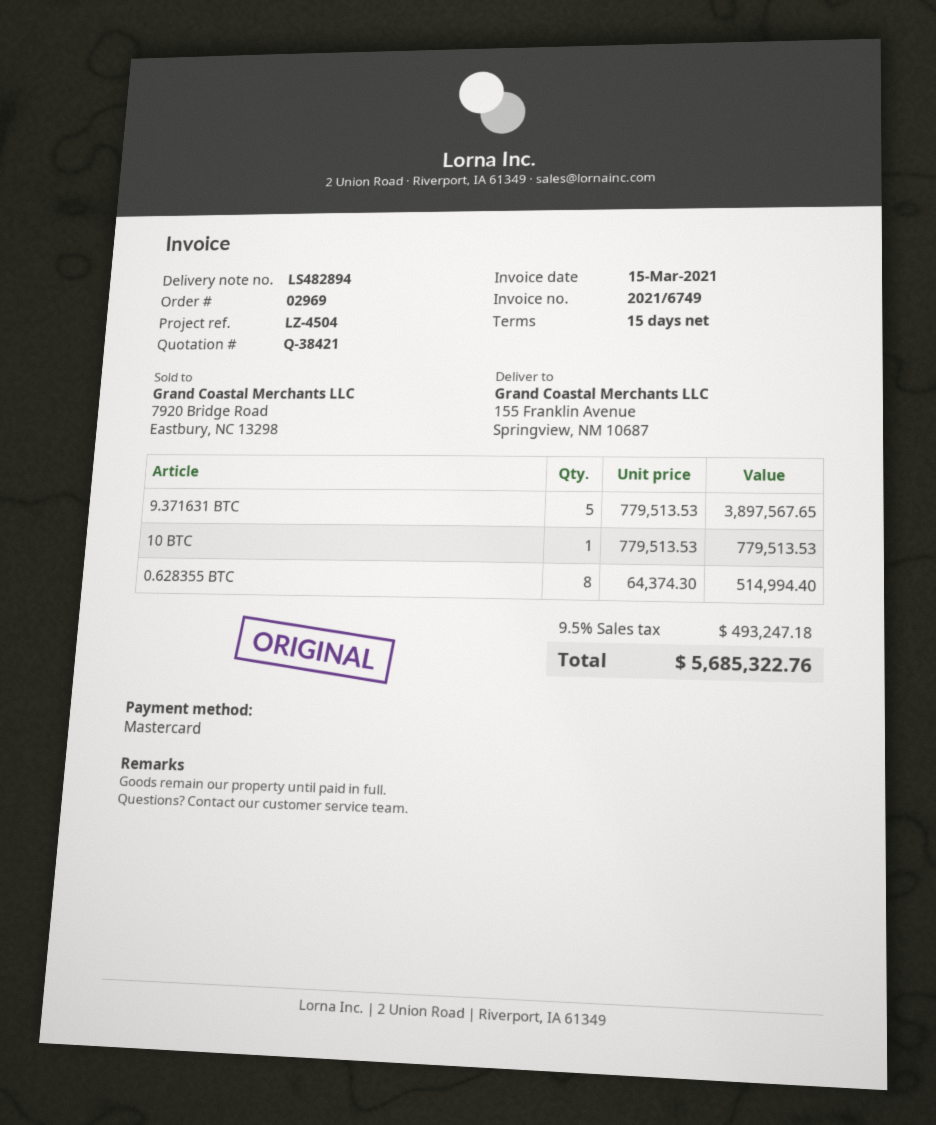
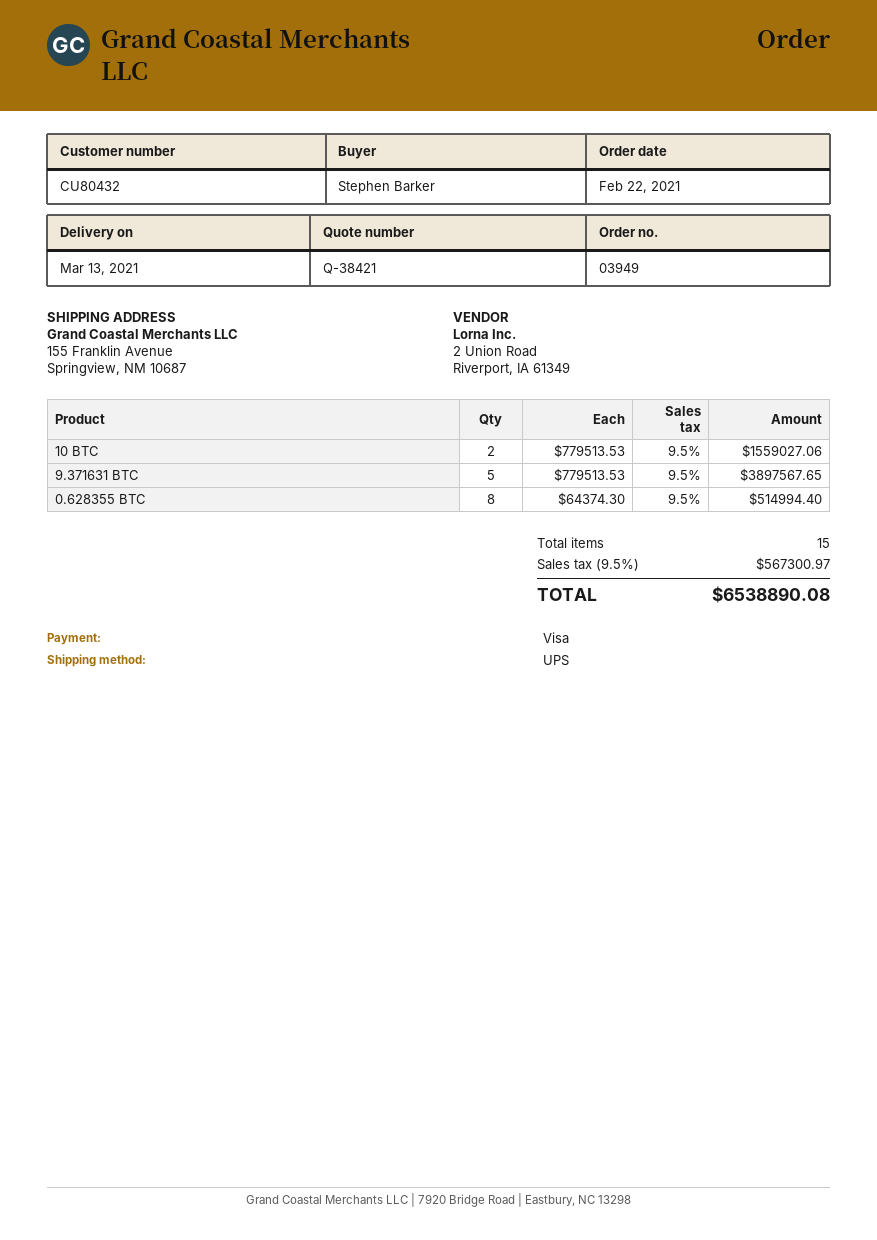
order number: 02969 -> 03949
payment method: Mastercard -> Visa
10 BTC: 1 x 779513.53 = 779513.53 -> 2 x 779513.53 = 1559027.06
tax: 9.5% = 493247.18 -> 9.5% = 567300.97
total: 5685322.76 -> 6538890.08

